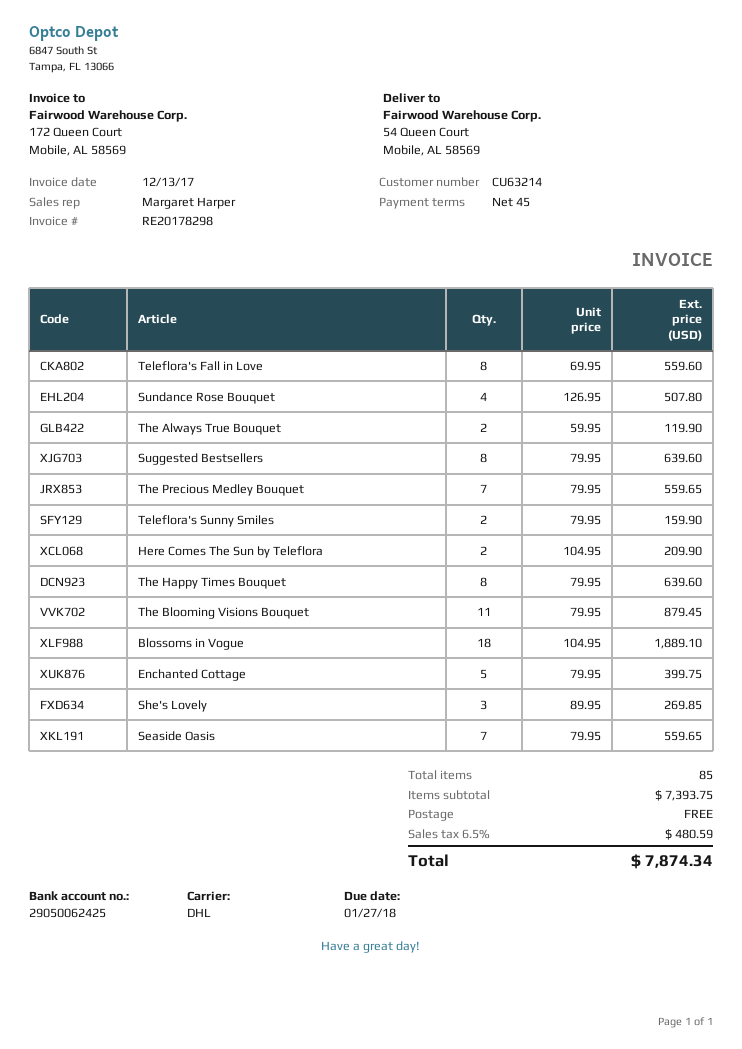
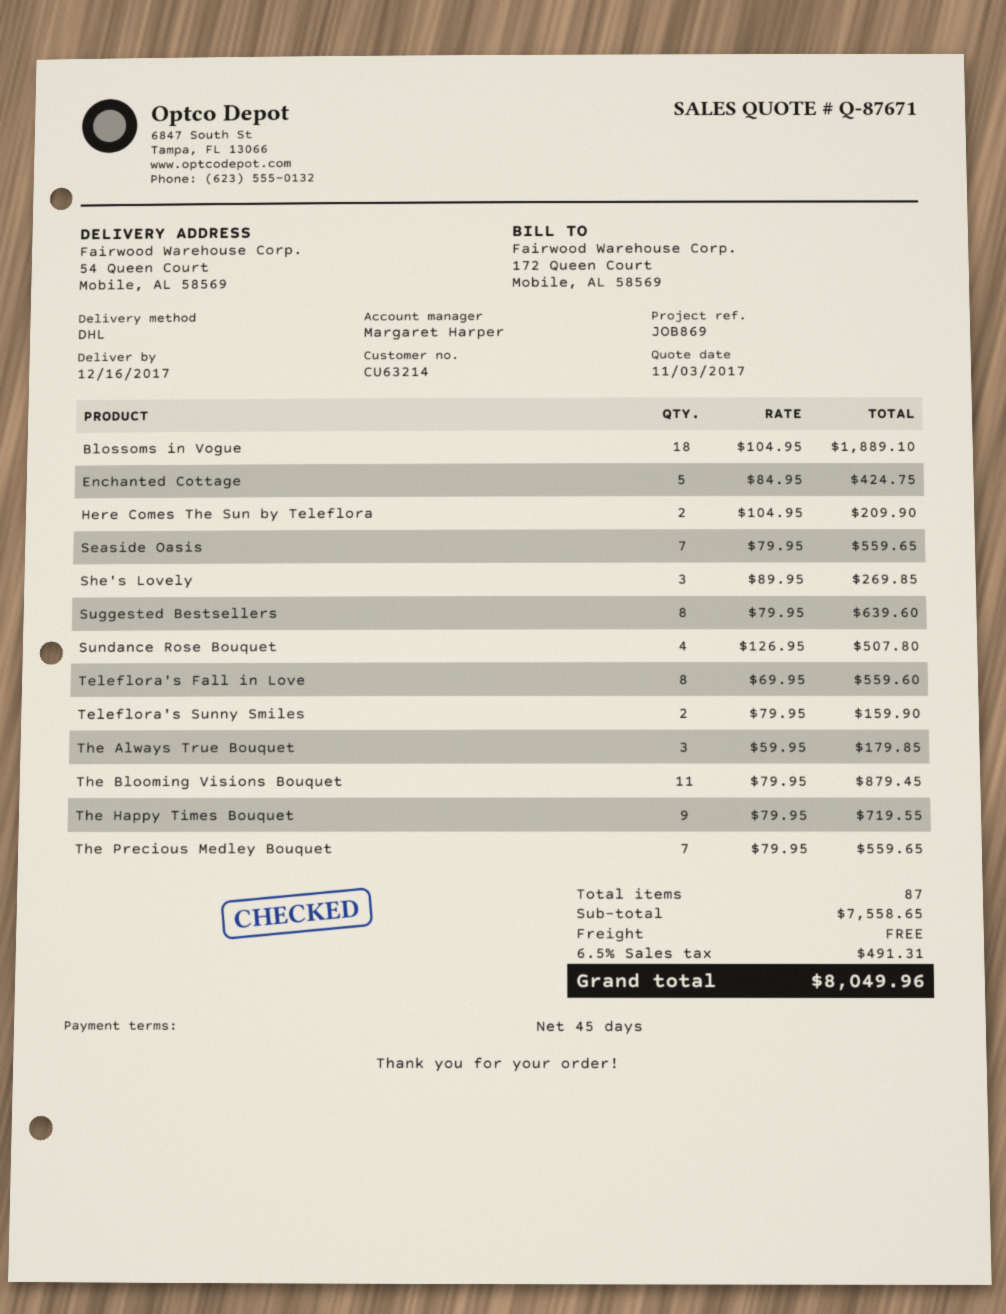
The Always True Bouquet: 2 x 59.95 = 119.90 -> 3 x 59.95 = 179.85
The Happy Times Bouquet: 8 x 79.95 = 639.60 -> 9 x 79.95 = 719.55
Enchanted Cottage: 5 x 79.95 = 399.75 -> 5 x 84.95 = 424.75
total quantity: 85 -> 87
subtotal: 7393.75 -> 7558.65
tax: 6.5% = 480.59 -> 6.5% = 491.31
total: 7874.34 -> 8049.96

